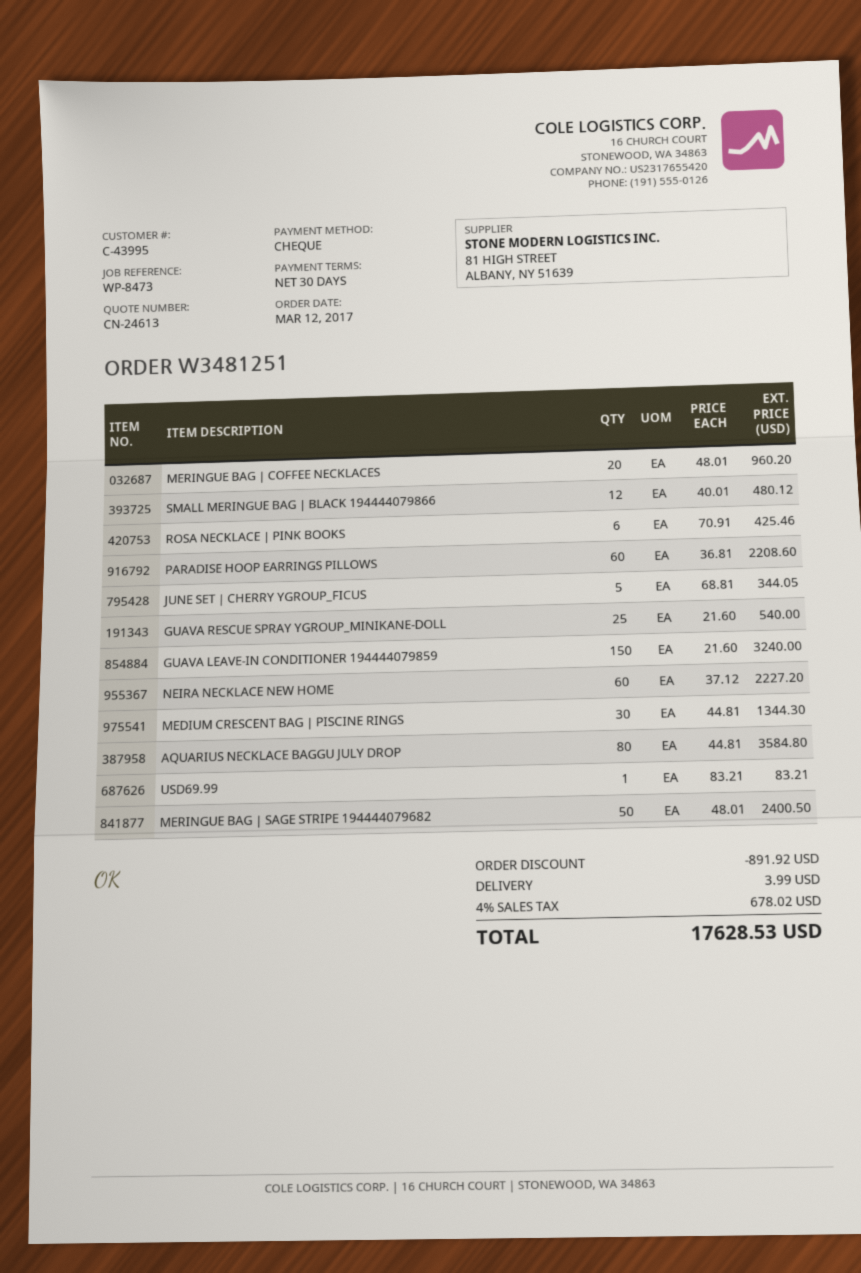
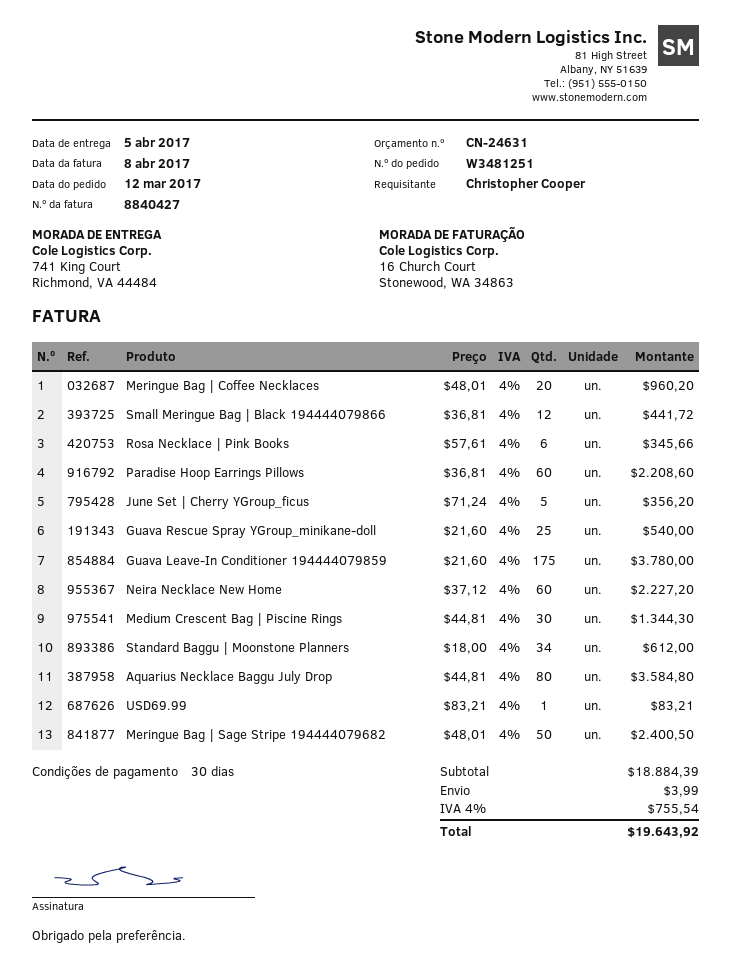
quote number: CN-24613 -> CN-24631
SMALL MERINGUE BAG | BLACK 194444079866: 12 x 40.01 = 480.12 -> 12 x 36.81 = 441.72
ROSA NECKLACE | PINK BOOKS: 6 x 70.91 = 425.46 -> 6 x 57.61 = 345.66
JUNE SET | CHERRY YGROUP_FICUS: 5 x 68.81 = 344.05 -> 5 x 71.24 = 356.20
GUAVA LEAVE-IN CONDITIONER 194444079859: 150 x 21.60 = 3240.00 -> 175 x 21.60 = 3780.00
Standard Baggu | Moonstone Planners: none -> 34 x 18.00 = 612.00
discount: 891.92 -> none
tax: 4% = 678.02 -> 4% = 755.54
total: 17628.53 -> 19643.92

